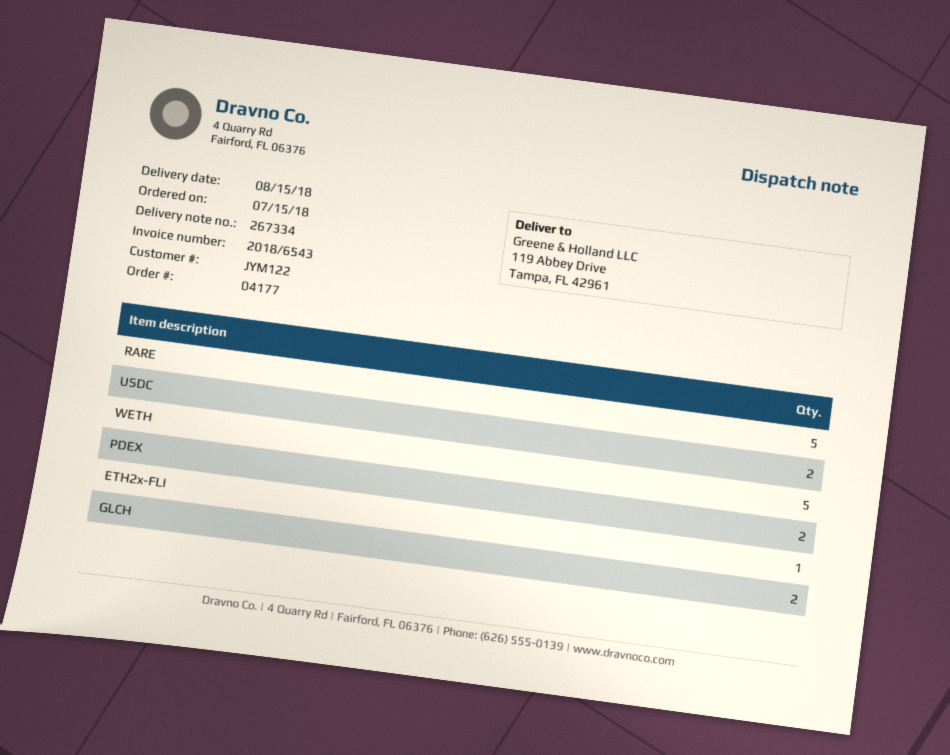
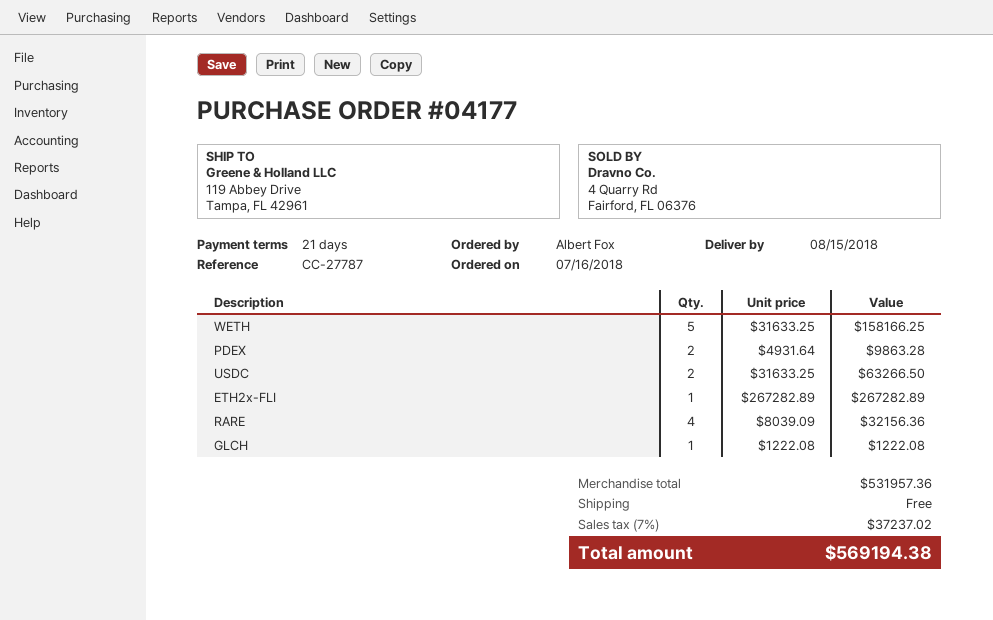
order date: 2018-07-15 -> 2018-07-16
RARE: 5 -> 4
GLCH: 2 -> 1

